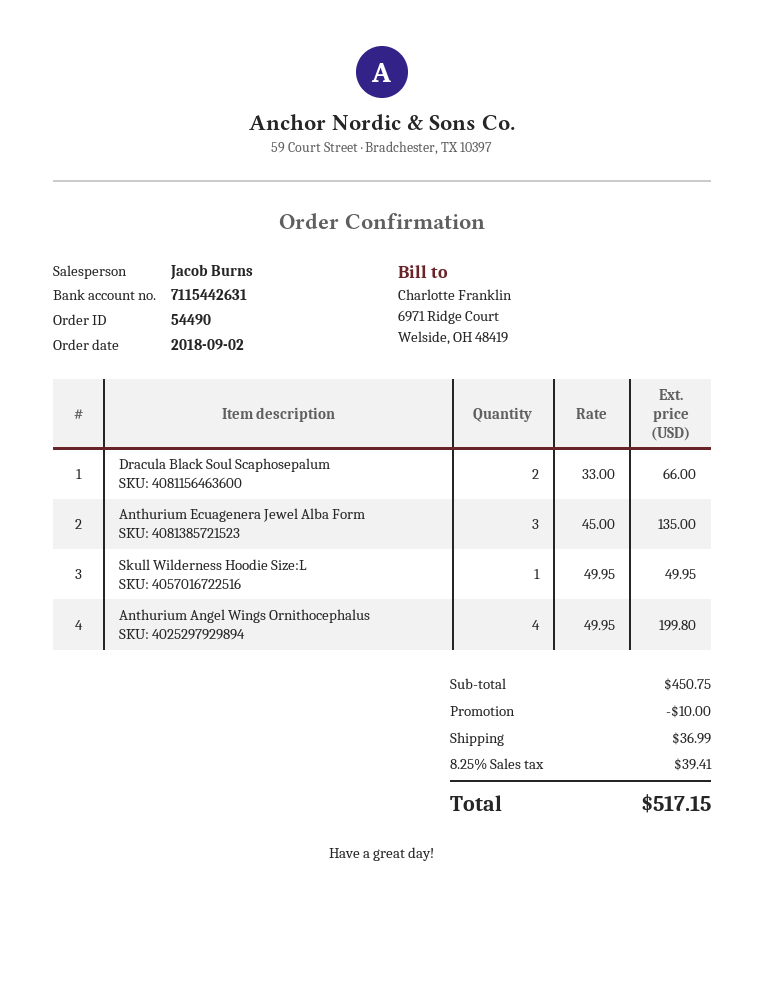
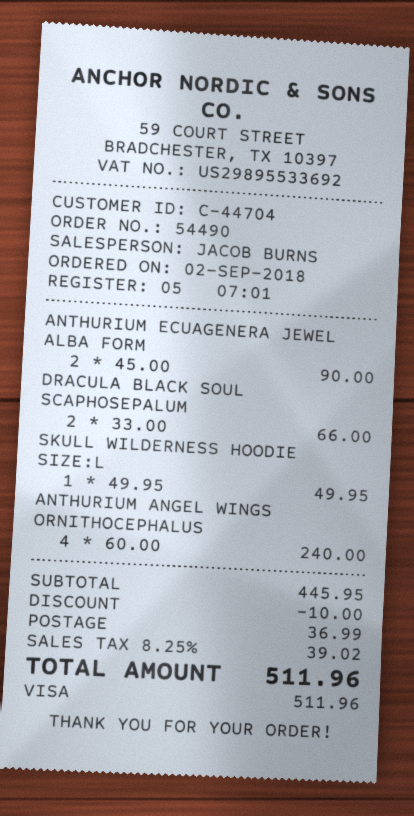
Anthurium Ecuagenera Jewel Alba Form: 3 x 45.00 = 135.00 -> 2 x 45.00 = 90.00
Anthurium Angel Wings Ornithocephalus: 4 x 49.95 = 199.80 -> 4 x 60.00 = 240.00
subtotal: 450.75 -> 445.95
tax: 8.25% = 39.41 -> 8.25% = 39.02
total: 517.15 -> 511.96

